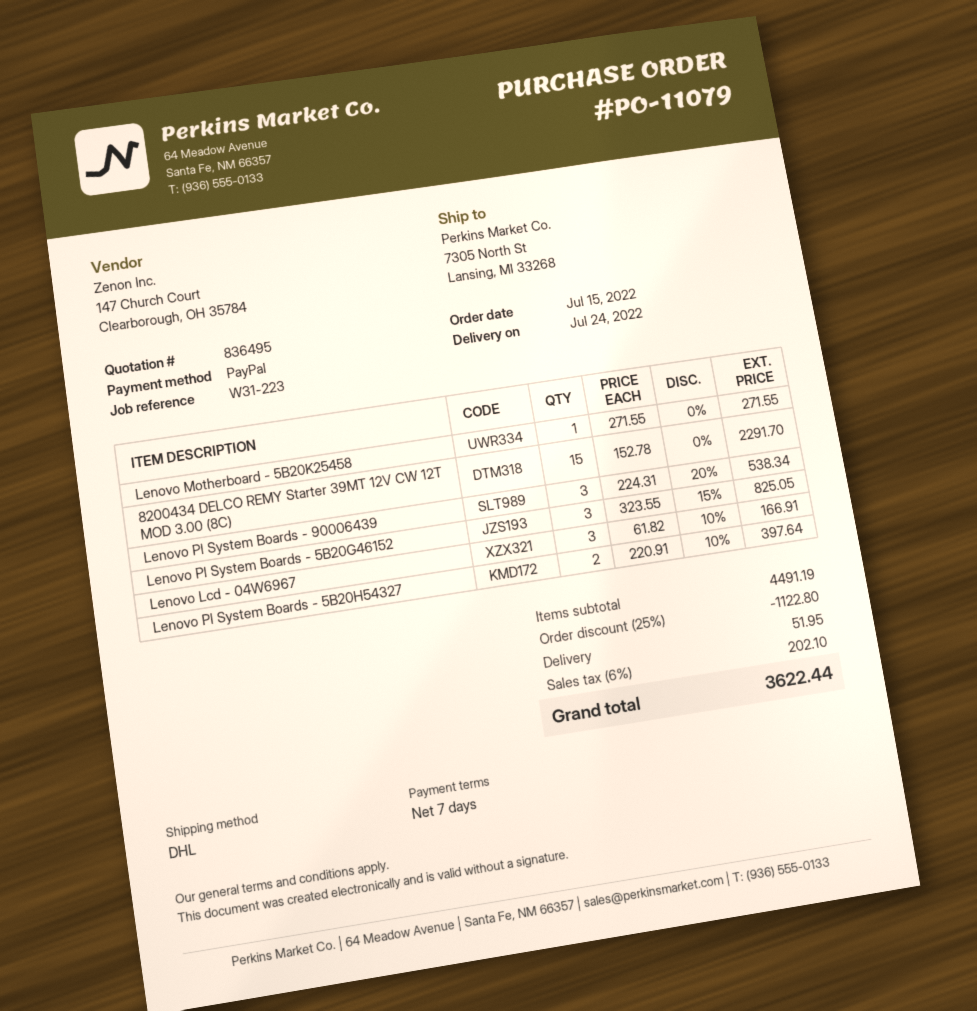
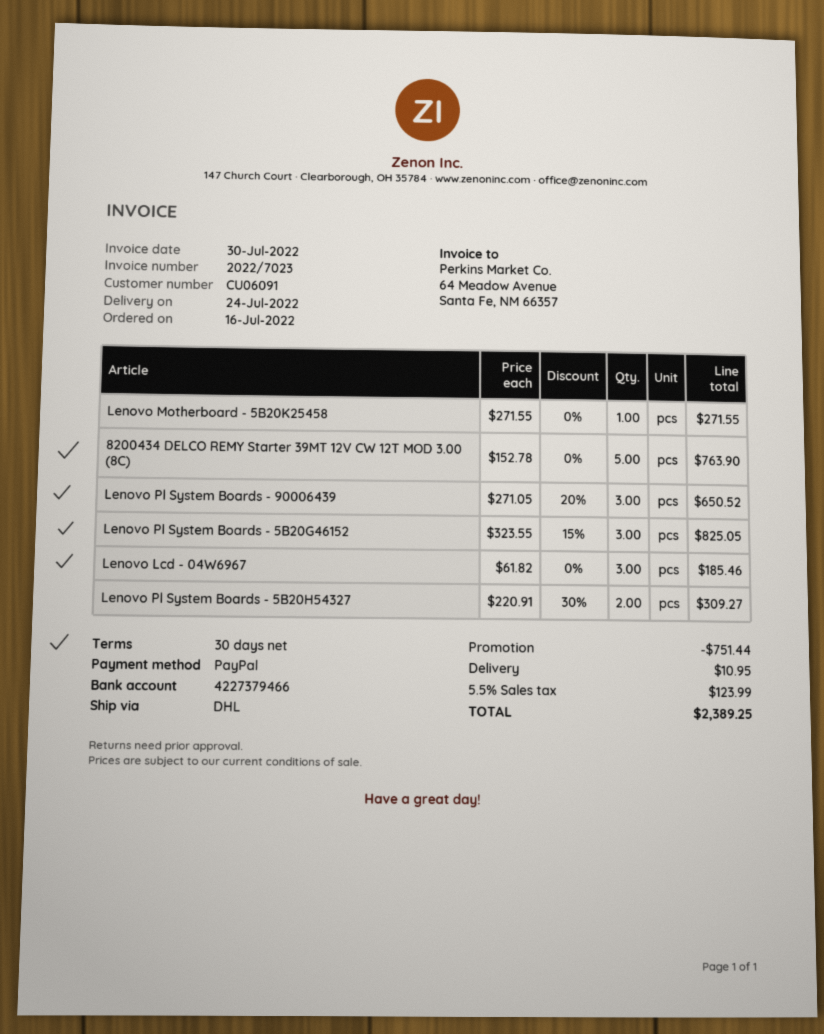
order date: 2022-07-15 -> 2022-07-16
payment terms: 7 days -> 30 days
8200434 DELCO REMY Starter 39MT 12V CW 12T MOD 3.00 (8C): 15 x 152.78 = 2291.70 -> 5 x 152.78 = 763.90
Lenovo Pl System Boards - 90006439: 3 x 224.31 - 20% = 538.34 -> 3 x 271.05 - 20% = 650.52
Lenovo Lcd - 04W6967: 3 x 61.82 - 10% = 166.91 -> 3 x 61.82 = 185.46
Lenovo Pl System Boards - 5B20H54327: 2 x 220.91 - 10% = 397.64 -> 2 x 220.91 - 30% = 309.27
discount: 1122.80 -> 751.44
shipping: 51.95 -> 10.95
tax: 6% = 202.10 -> 5.5% = 123.99
total: 3622.44 -> 2389.25

